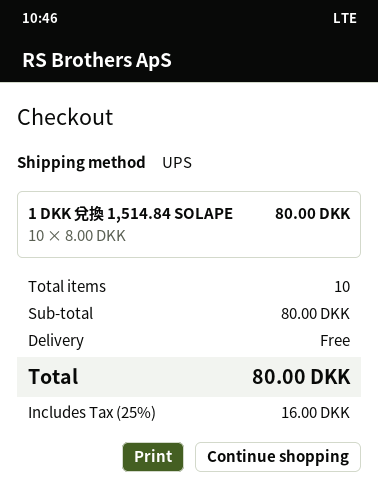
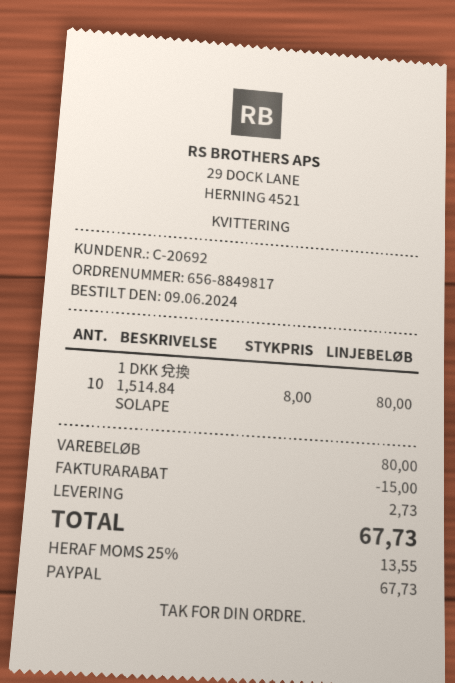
discount: none -> 15.00
shipping: 0.00 -> 2.73
tax: 25% = 16.00 -> 25% = 13.55
total: 80.00 -> 67.73

